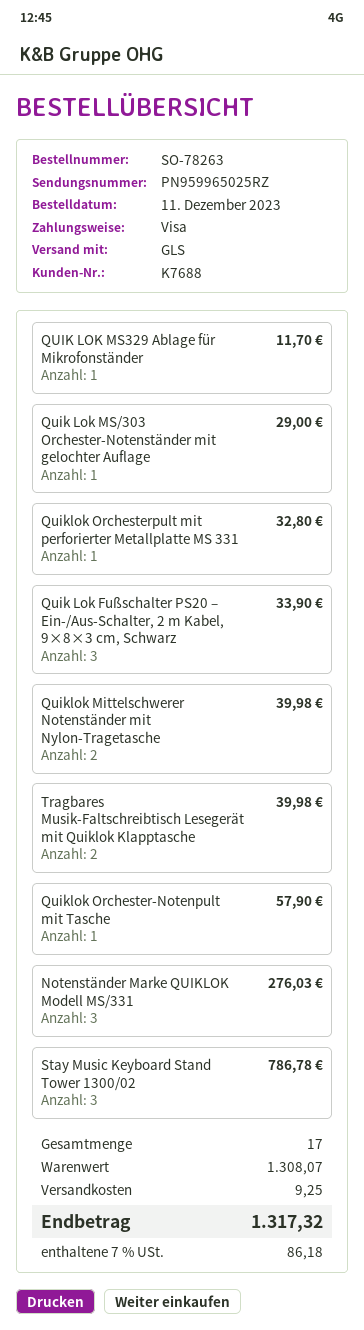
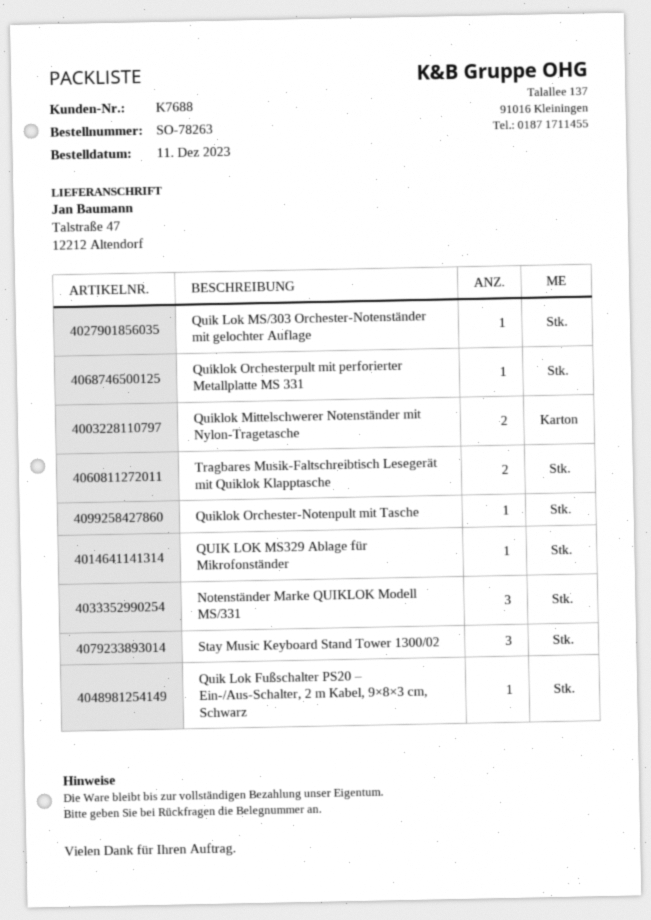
Quik Lok Fußschalter PS20 – Ein-/Aus-Schalter, 2 m Kabel, 9×8×3 cm, Schwarz: 3 -> 1

